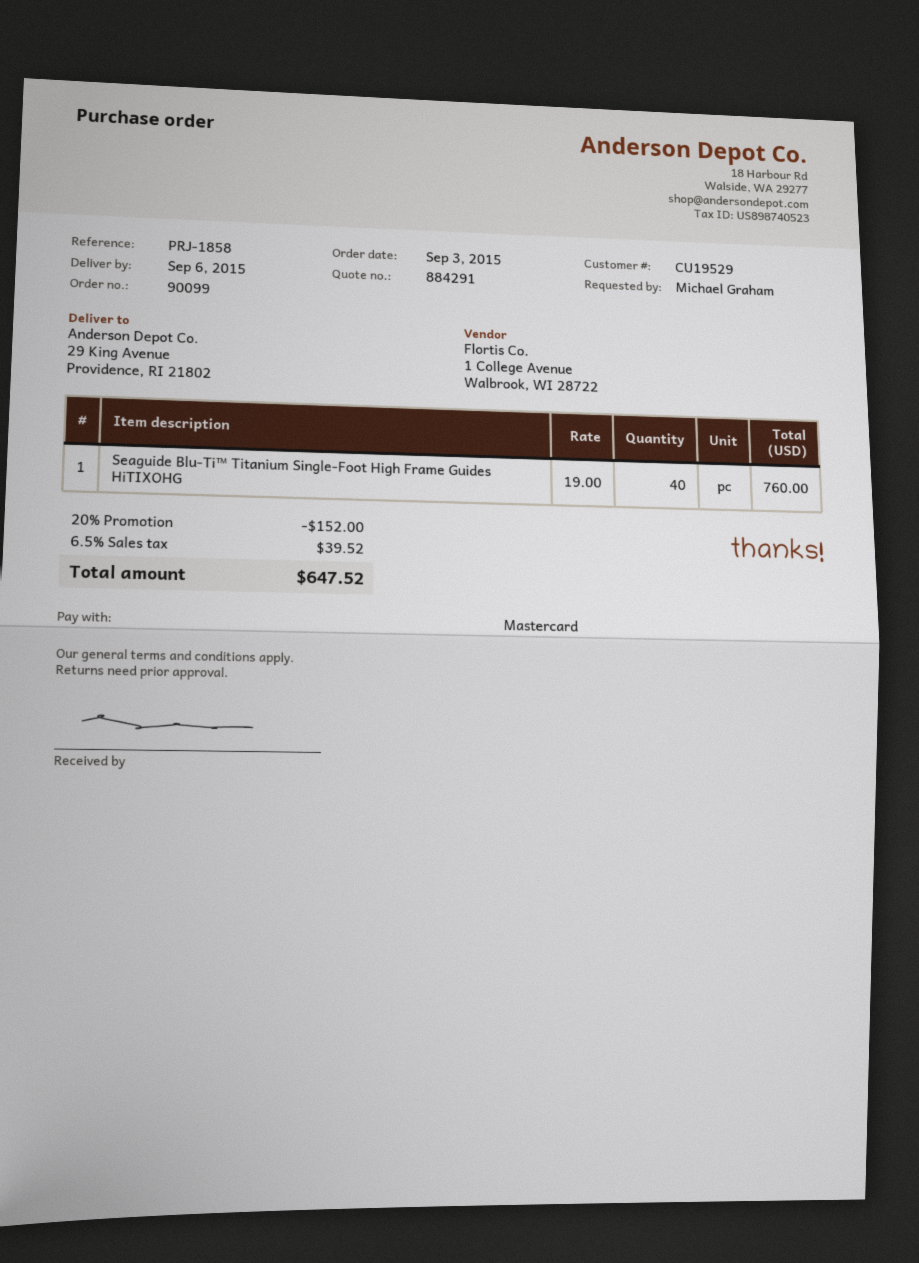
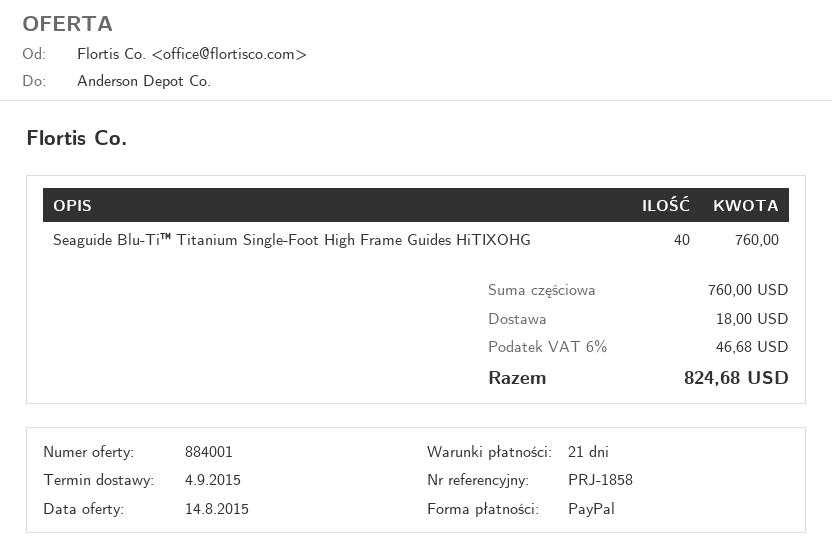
quote number: 884291 -> 884001
delivery date: 2015-09-06 -> 2015-09-04
payment method: Mastercard -> PayPal
discount: 20% = 152.00 -> none
shipping: none -> 18.00
tax: 6.5% = 39.52 -> 6% = 46.68
total: 647.52 -> 824.68

